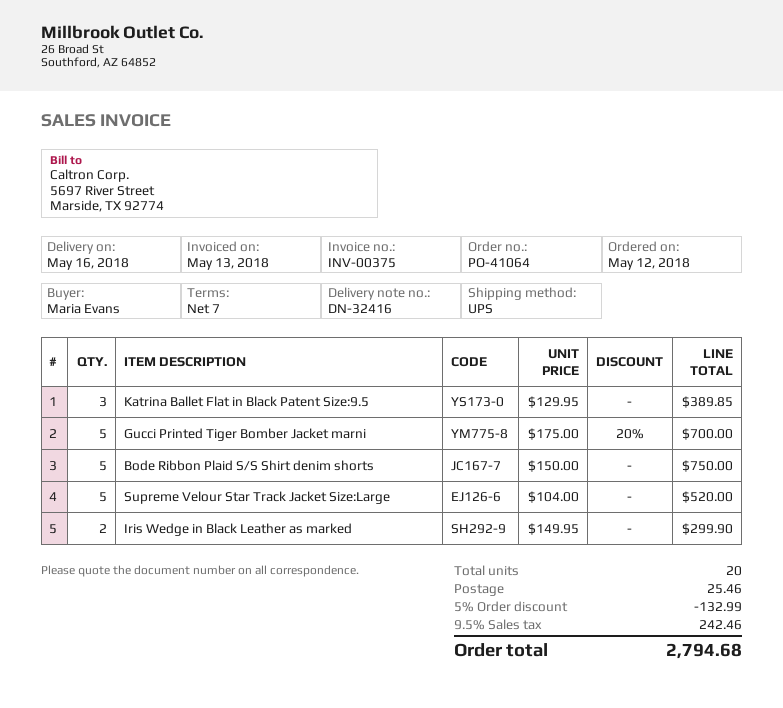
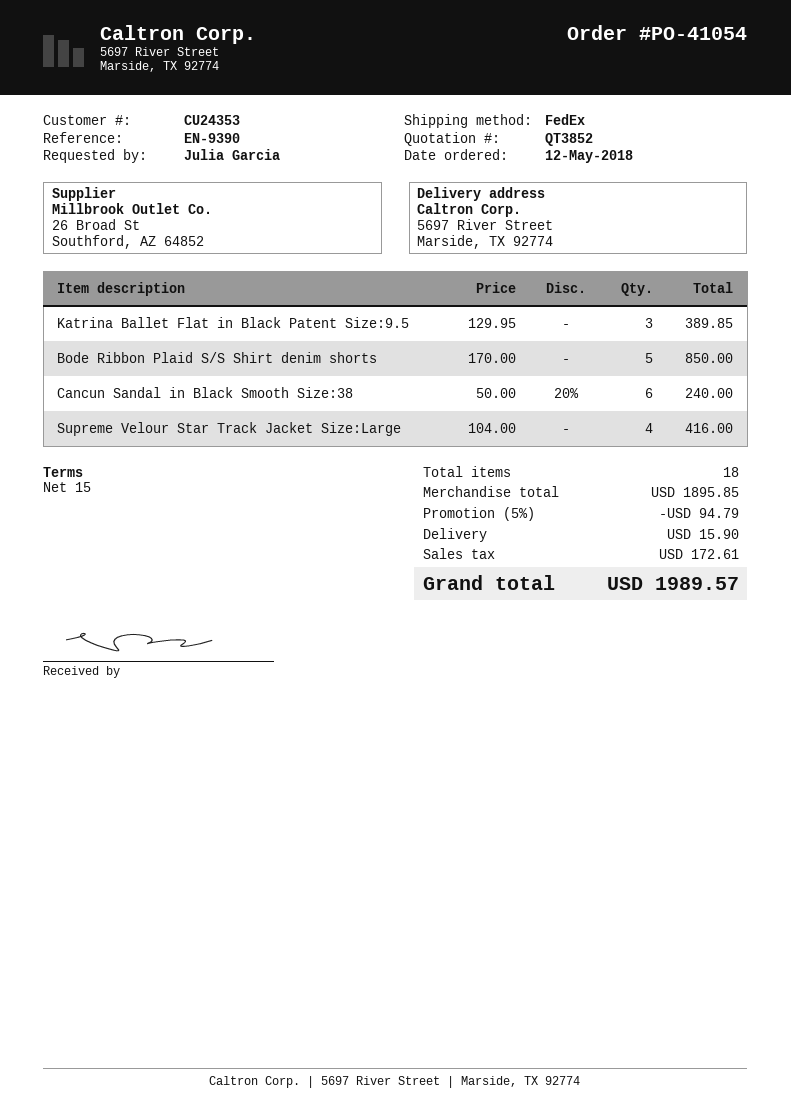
order number: PO-41064 -> PO-41054
payment terms: 7 days -> 15 days
ordered by: Maria Evans -> Julia Garcia
shipping method: UPS -> FedEx
Gucci Printed Tiger Bomber Jacket marni: 5 x 175.00 - 20% = 700.00 -> none
Bode Ribbon Plaid S/S Shirt denim shorts: 5 x 150.00 = 750.00 -> 5 x 170.00 = 850.00
Supreme Velour Star Track Jacket Size:Large: 5 x 104.00 = 520.00 -> 4 x 104.00 = 416.00
Iris Wedge in Black Leather as marked: 2 x 149.95 = 299.90 -> none
Cancun Sandal in Black Smooth Size:38: none -> 6 x 50.00 - 20% = 240.00
total quantity: 20 -> 18
discount: 5% = 132.99 -> 5% = 94.79
shipping: 25.46 -> 15.90
tax: 242.46 -> 172.61
total: 2794.68 -> 1989.57

